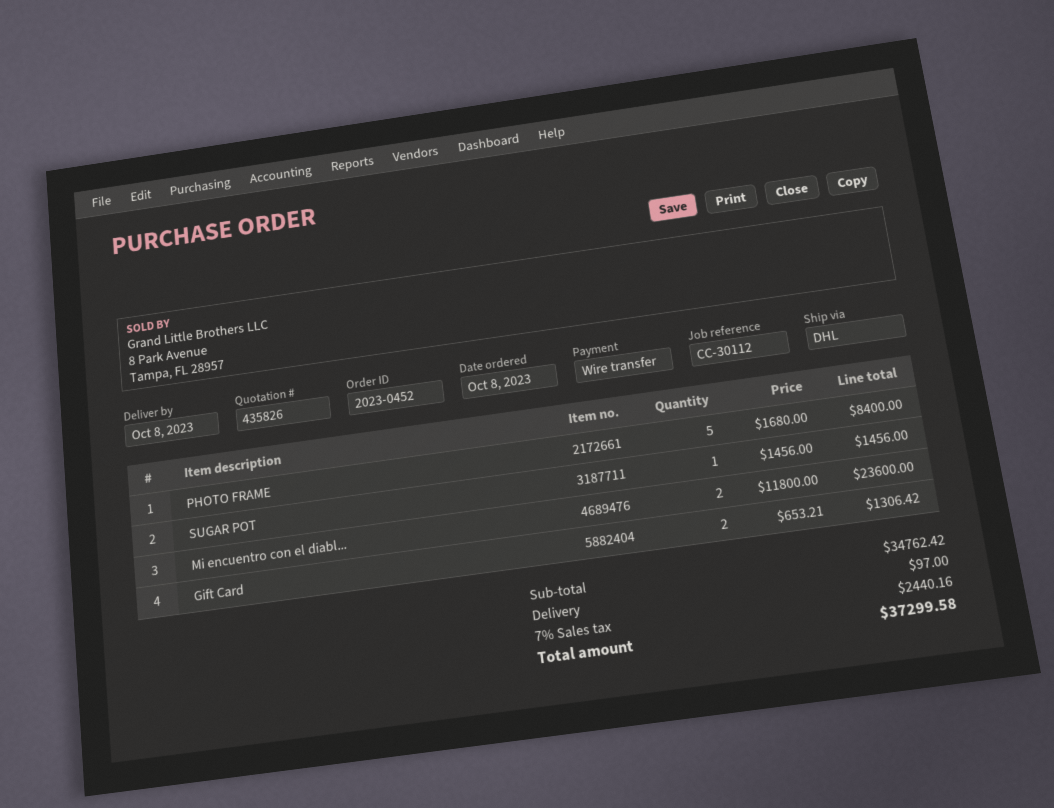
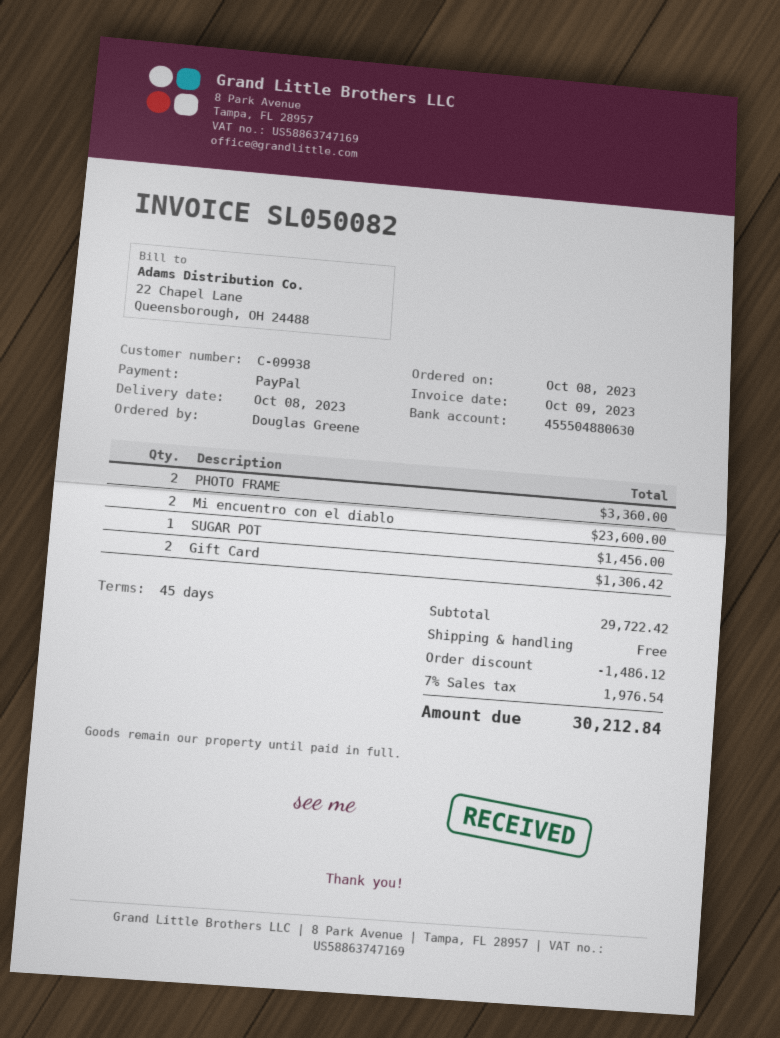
payment method: bank transfer -> PayPal
PHOTO FRAME: 5 for 8400.00 -> 2 for 3360.00
subtotal: 34762.42 -> 29722.42
discount: none -> 1486.12
shipping: 97.00 -> 0.00
tax: 7% = 2440.16 -> 7% = 1976.54
total: 37299.58 -> 30212.84

